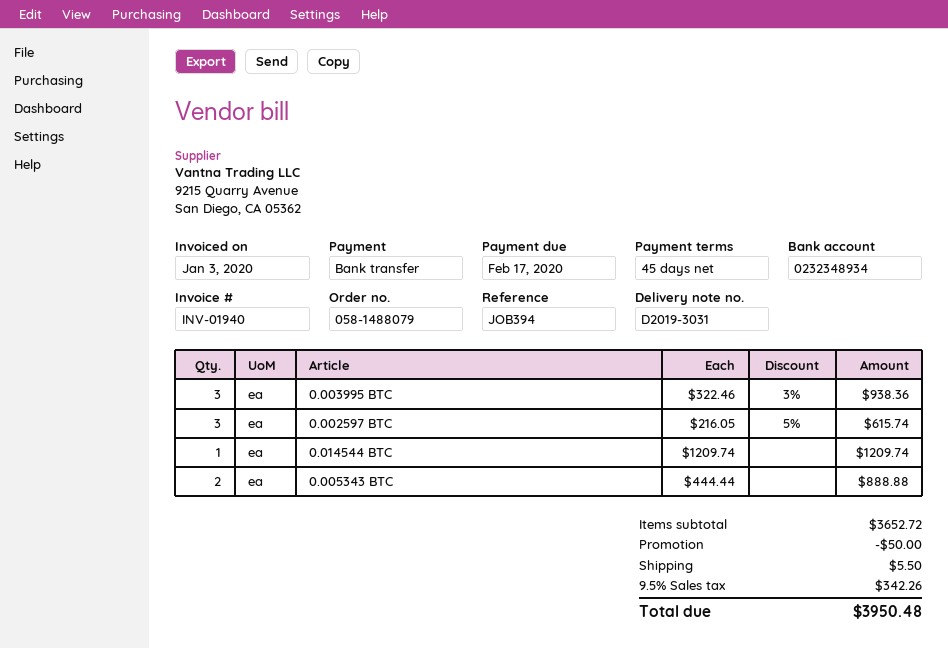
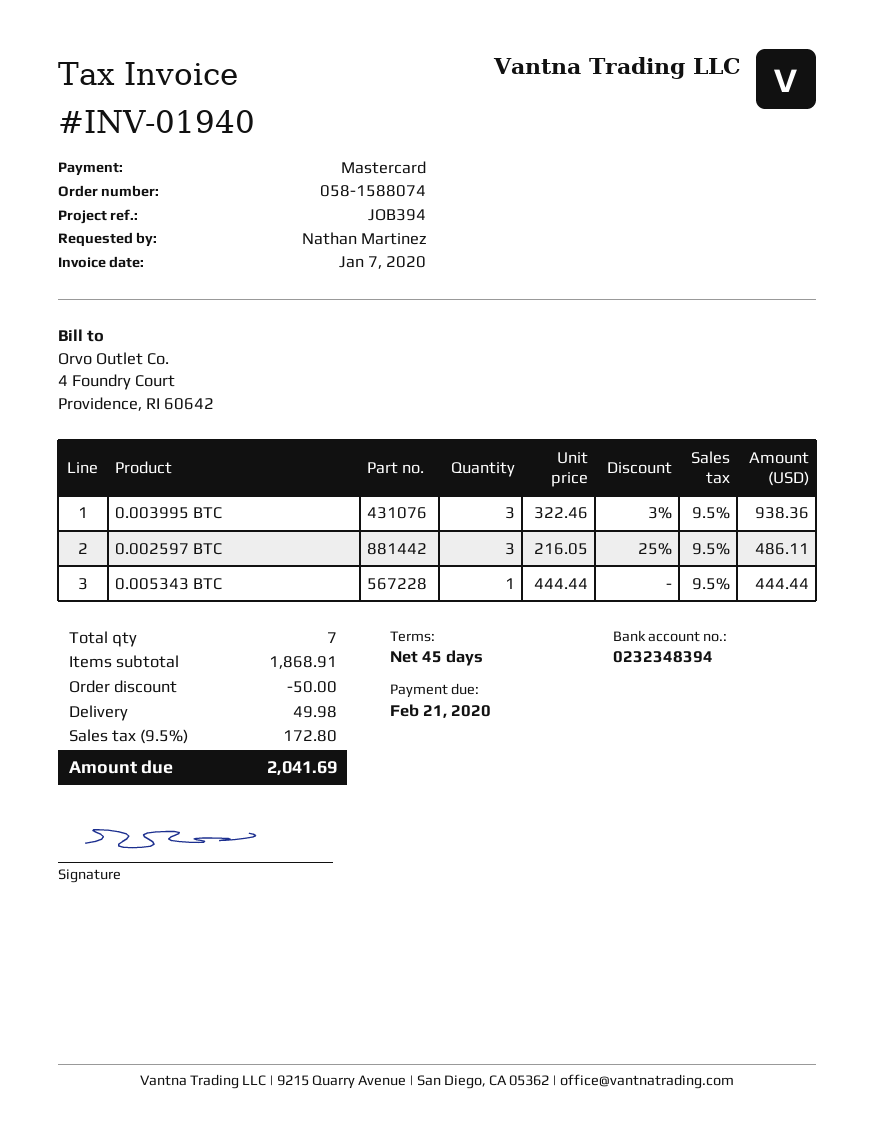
order number: 058-1488079 -> 058-1588074
invoice date: 2020-01-03 -> 2020-01-07
due date: 2020-02-17 -> 2020-02-21
payment method: bank transfer -> Mastercard
bank account: 0232348934 -> 0232348394
0.002597 BTC: 3 x 216.05 - 5% = 615.74 -> 3 x 216.05 - 25% = 486.11
0.014544 BTC: 1 x 1209.74 = 1209.74 -> none
0.005343 BTC: 2 x 444.44 = 888.88 -> 1 x 444.44 = 444.44
subtotal: 3652.72 -> 1868.91
shipping: 5.50 -> 49.98
tax: 9.5% = 342.26 -> 9.5% = 172.80
total: 3950.48 -> 2041.69

